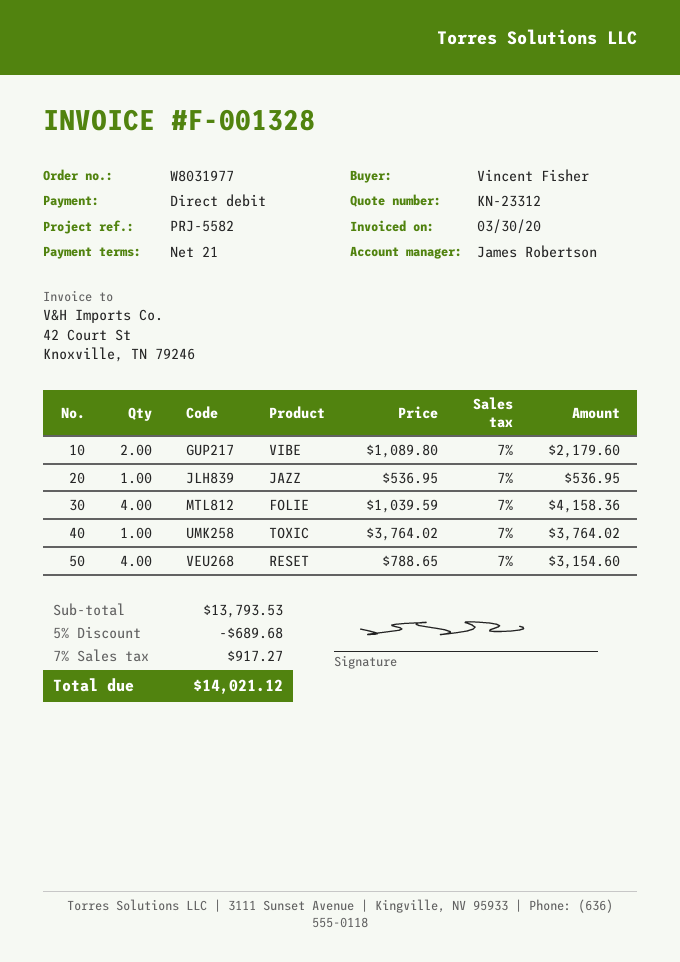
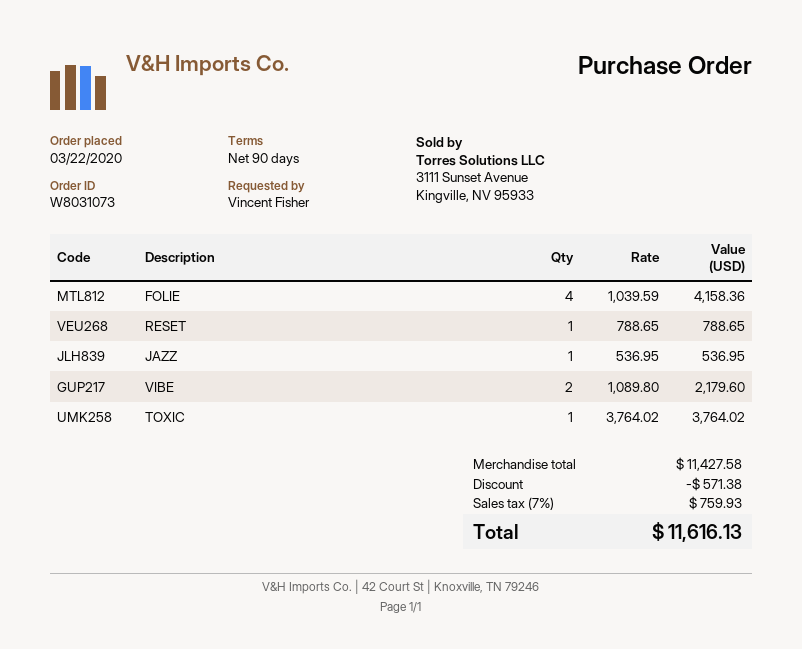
order number: W8031977 -> W8031073
payment terms: 21 days -> 90 days
RESET: 4 x 788.65 = 3154.60 -> 1 x 788.65 = 788.65
subtotal: 13793.53 -> 11427.58
discount: 689.68 -> 571.38
tax: 7% = 917.27 -> 7% = 759.93
total: 14021.12 -> 11616.13

